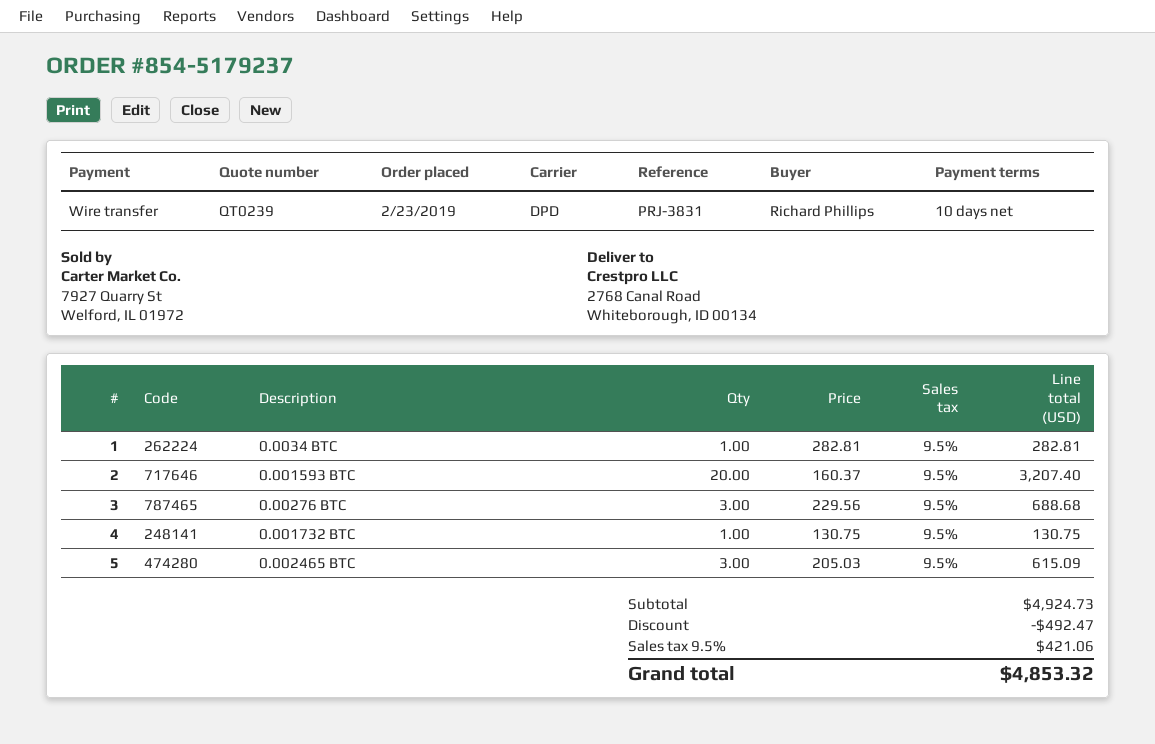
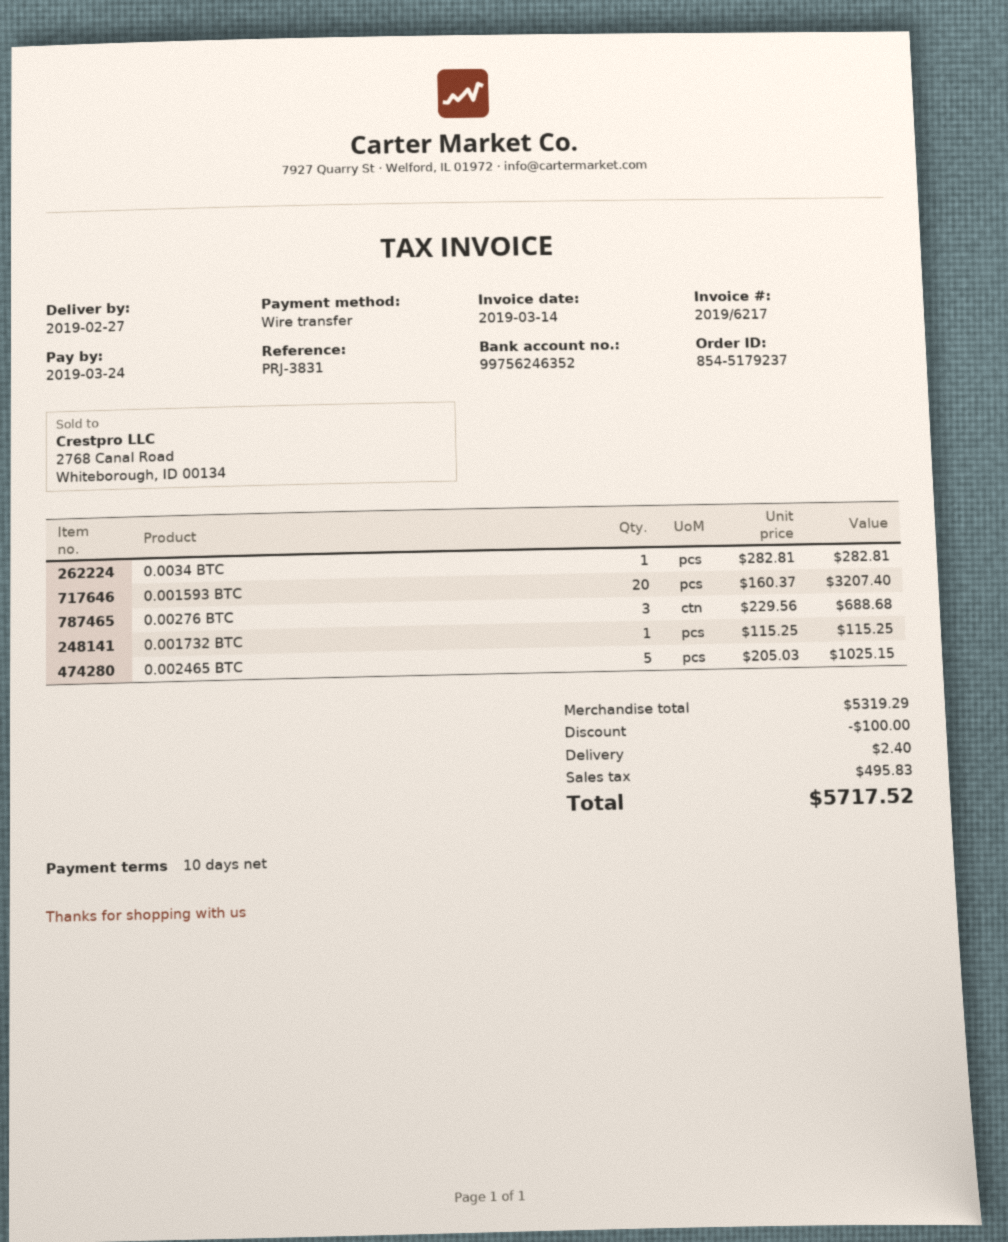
0.001732 BTC: 1 x 130.75 = 130.75 -> 1 x 115.25 = 115.25
0.002465 BTC: 3 x 205.03 = 615.09 -> 5 x 205.03 = 1025.15
subtotal: 4924.73 -> 5319.29
discount: 492.47 -> 100.00
shipping: none -> 2.40
tax: 421.06 -> 495.83
total: 4853.32 -> 5717.52

